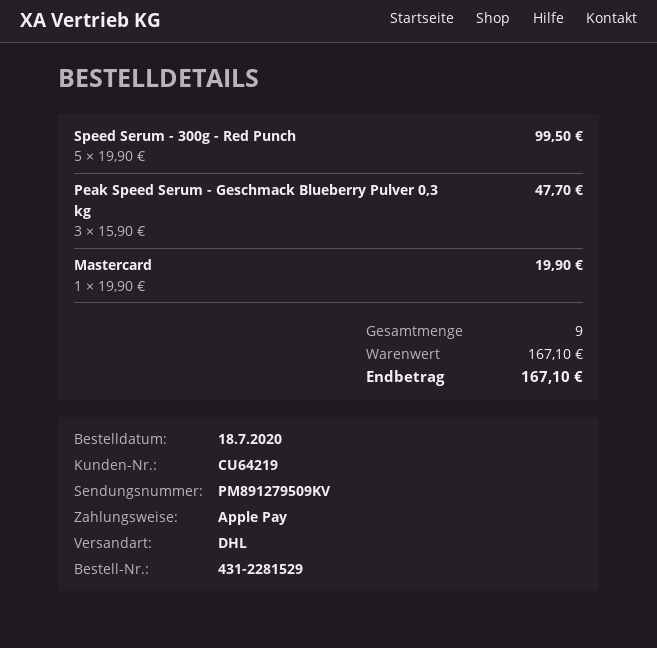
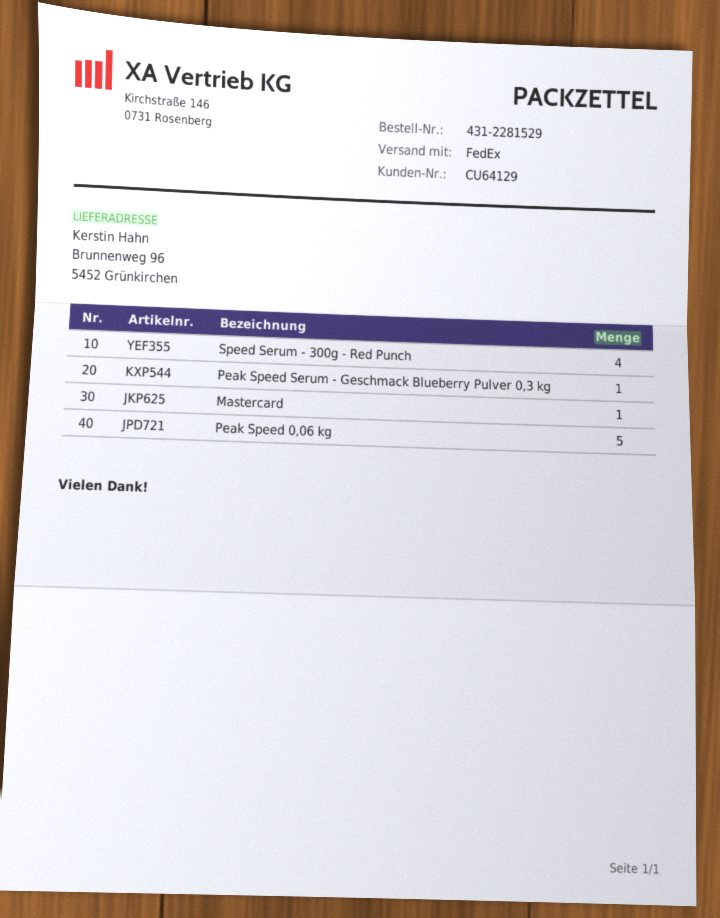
customer number: CU64219 -> CU64129
shipping method: DHL -> FedEx
Speed Serum - 300g - Red Punch: 5 -> 4
Peak Speed Serum - Geschmack Blueberry Pulver 0,3 kg: 3 -> 1
Peak Speed 0,06 kg: none -> 5

